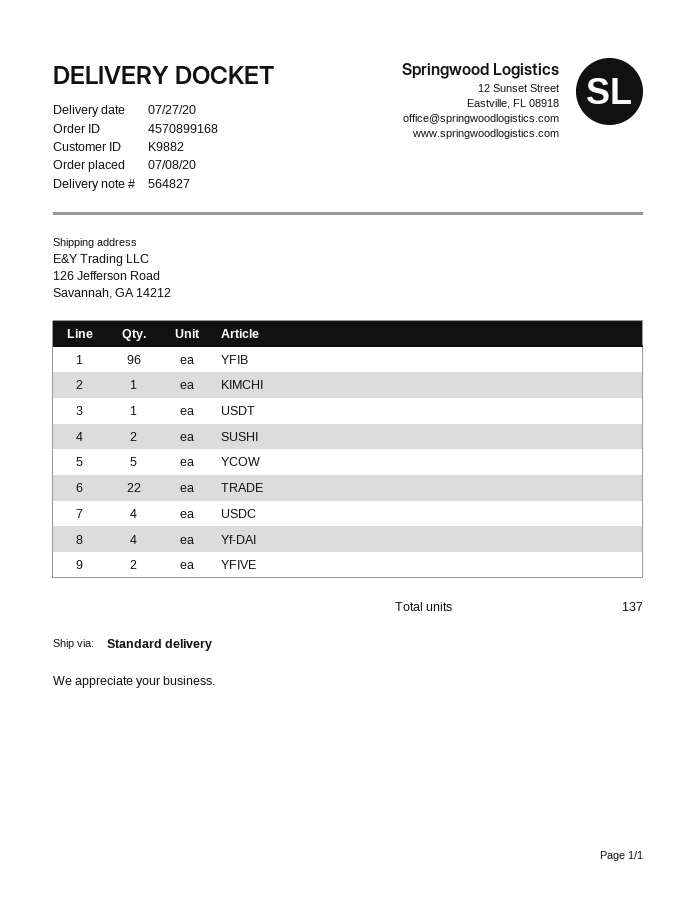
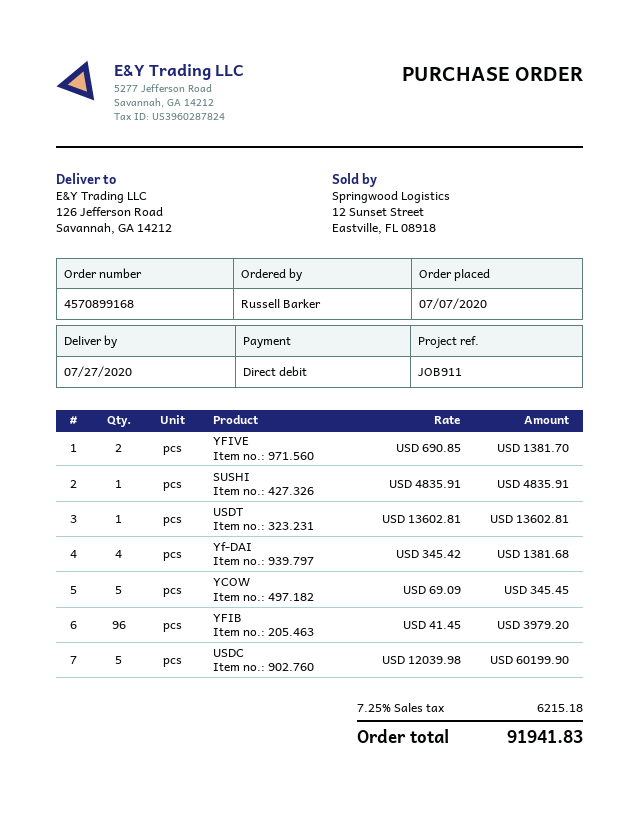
order date: 2020-07-08 -> 2020-07-07
KIMCHI: 1 -> none
SUSHI: 2 -> 1
TRADE: 22 -> none
USDC: 4 -> 5

